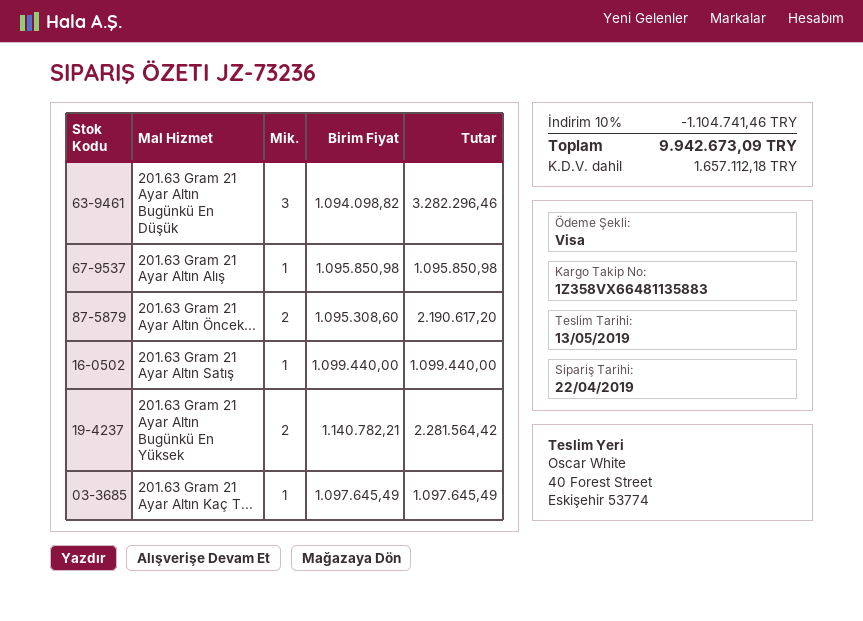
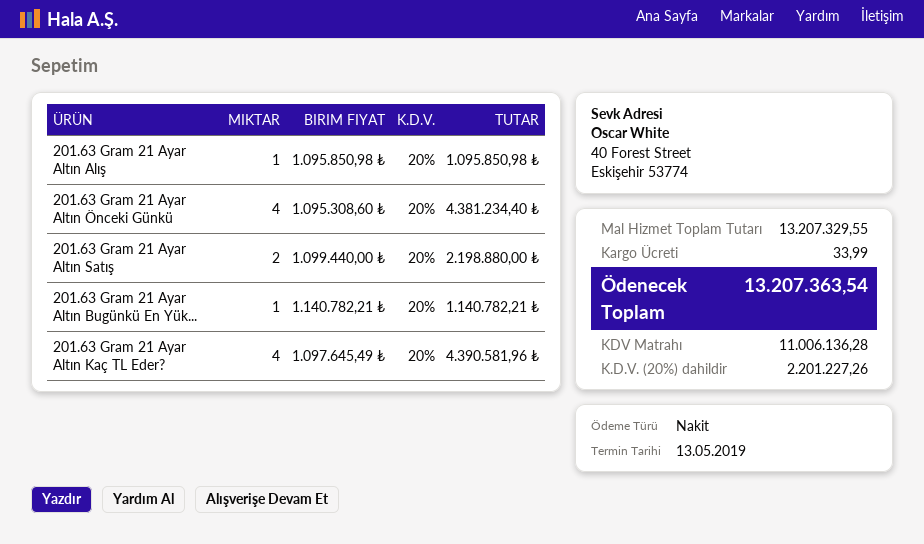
payment method: Visa -> cash
201.63 Gram 21 Ayar Altın Bugünkü En Düşük: 3 x 1094098.82 = 3282296.46 -> none
201.63 Gram 21 Ayar Altın Öncek...: 2 x 1095308.60 = 2190617.20 -> 4 x 1095308.60 = 4381234.40
201.63 Gram 21 Ayar Altın Satış: 1 x 1099440.00 = 1099440.00 -> 2 x 1099440.00 = 2198880.00
201.63 Gram 21 Ayar Altın Bugünkü En Yüksek: 2 x 1140782.21 = 2281564.42 -> 1 x 1140782.21 = 1140782.21
201.63 Gram 21 Ayar Altın Kaç T...: 1 x 1097645.49 = 1097645.49 -> 4 x 1097645.49 = 4390581.96
discount: 10% = 1104741.46 -> none
shipping: none -> 33.99
tax: 1657112.18 -> 2201227.26
total: 9942673.09 -> 13207363.54

